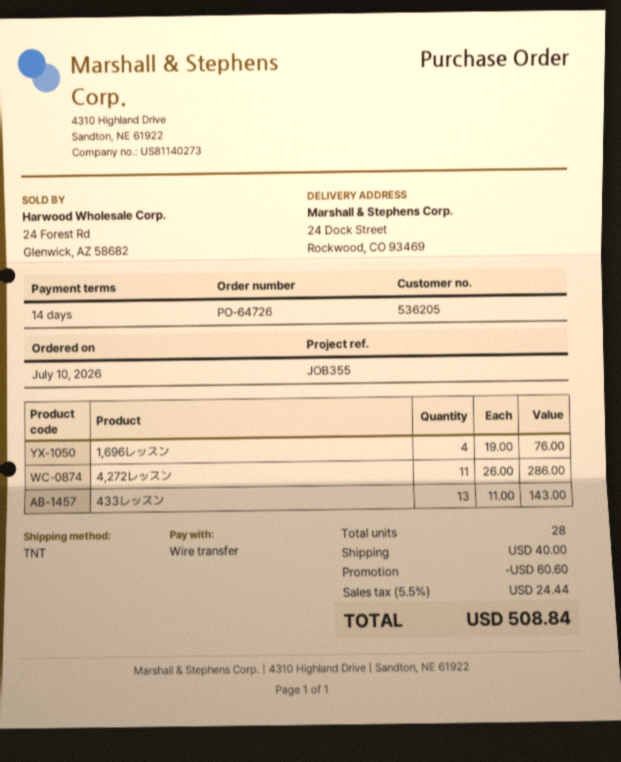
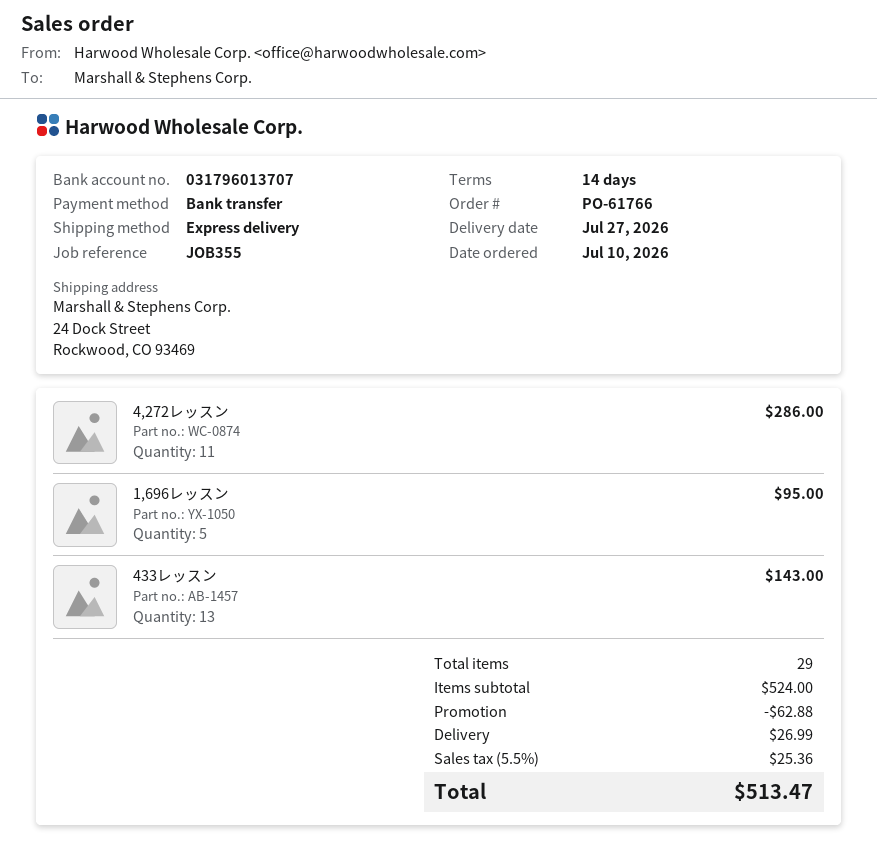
order number: PO-64726 -> PO-61766
shipping method: TNT -> express
1,696レッスン: 4 for 76.00 -> 5 for 95.00
total quantity: 28 -> 29
discount: 60.60 -> 62.88
shipping: 40.00 -> 26.99
tax: 5.5% = 24.44 -> 5.5% = 25.36
total: 508.84 -> 513.47

